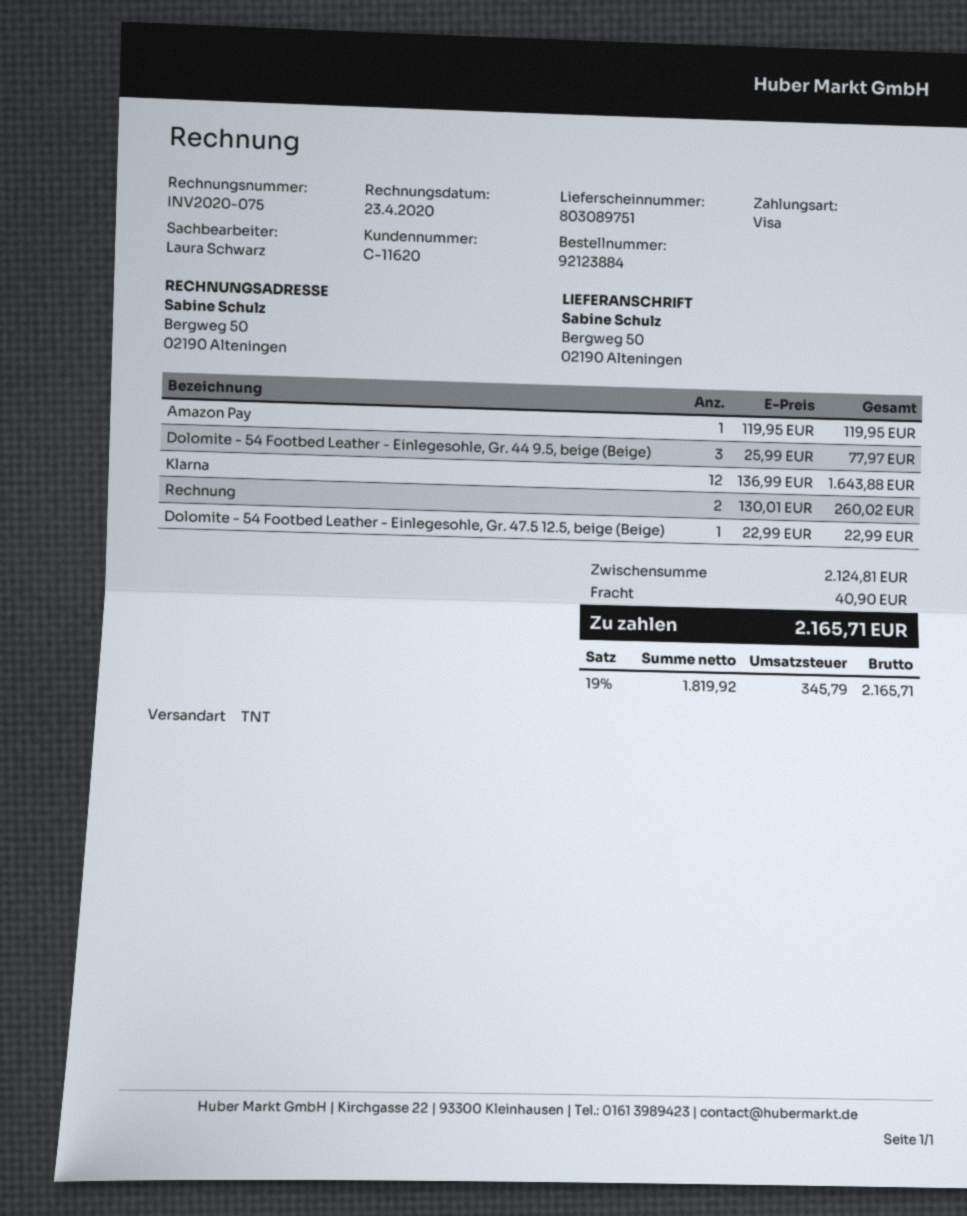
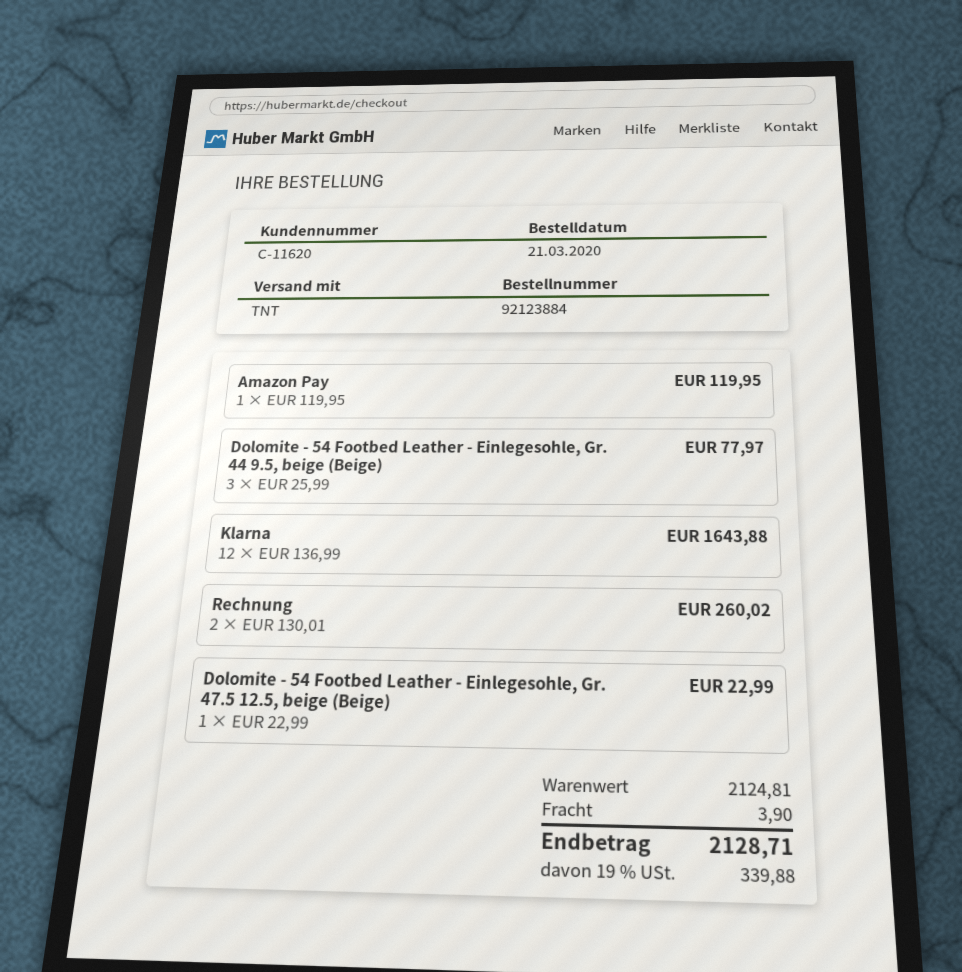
shipping: 40.90 -> 3.90
tax: 19% = 345.79 -> 19% = 339.88
total: 2165.71 -> 2128.71

